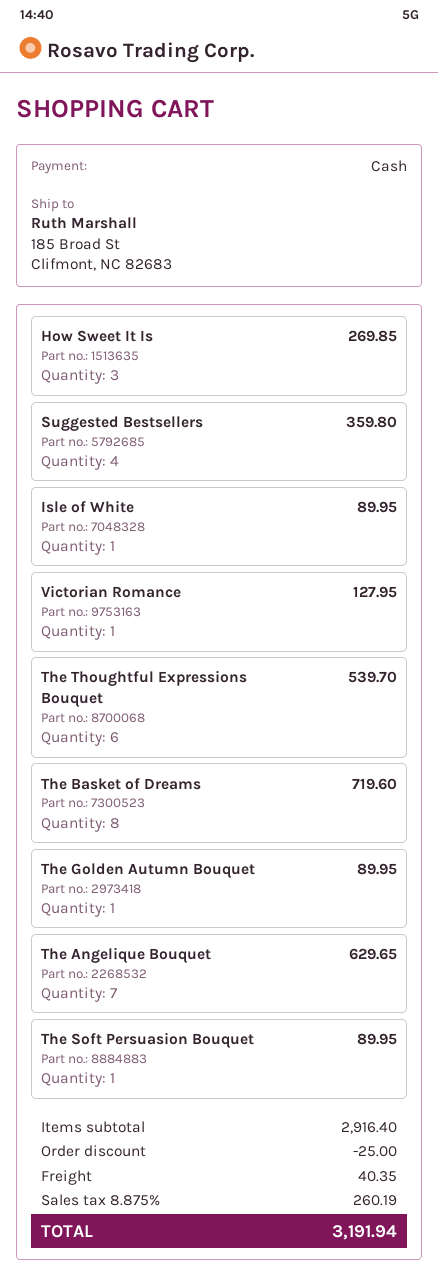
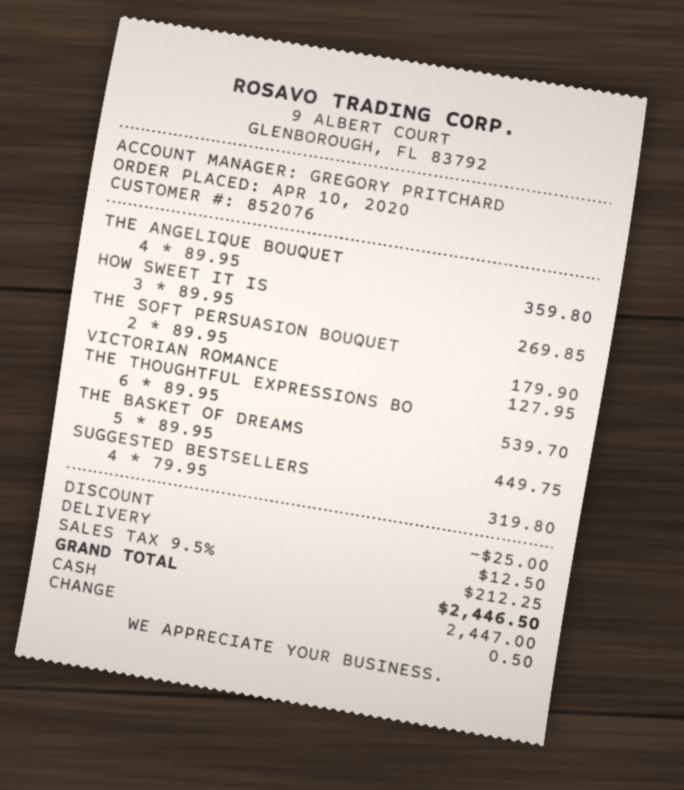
Suggested Bestsellers: 4 for 359.80 -> 4 for 319.80
Isle of White: 1 for 89.95 -> none
The Basket of Dreams: 8 for 719.60 -> 5 for 449.75
The Golden Autumn Bouquet: 1 for 89.95 -> none
The Angelique Bouquet: 7 for 629.65 -> 4 for 359.80
The Soft Persuasion Bouquet: 1 for 89.95 -> 2 for 179.90
shipping: 40.35 -> 12.50
tax: 8.875% = 260.19 -> 9.5% = 212.25
total: 3191.94 -> 2446.50

